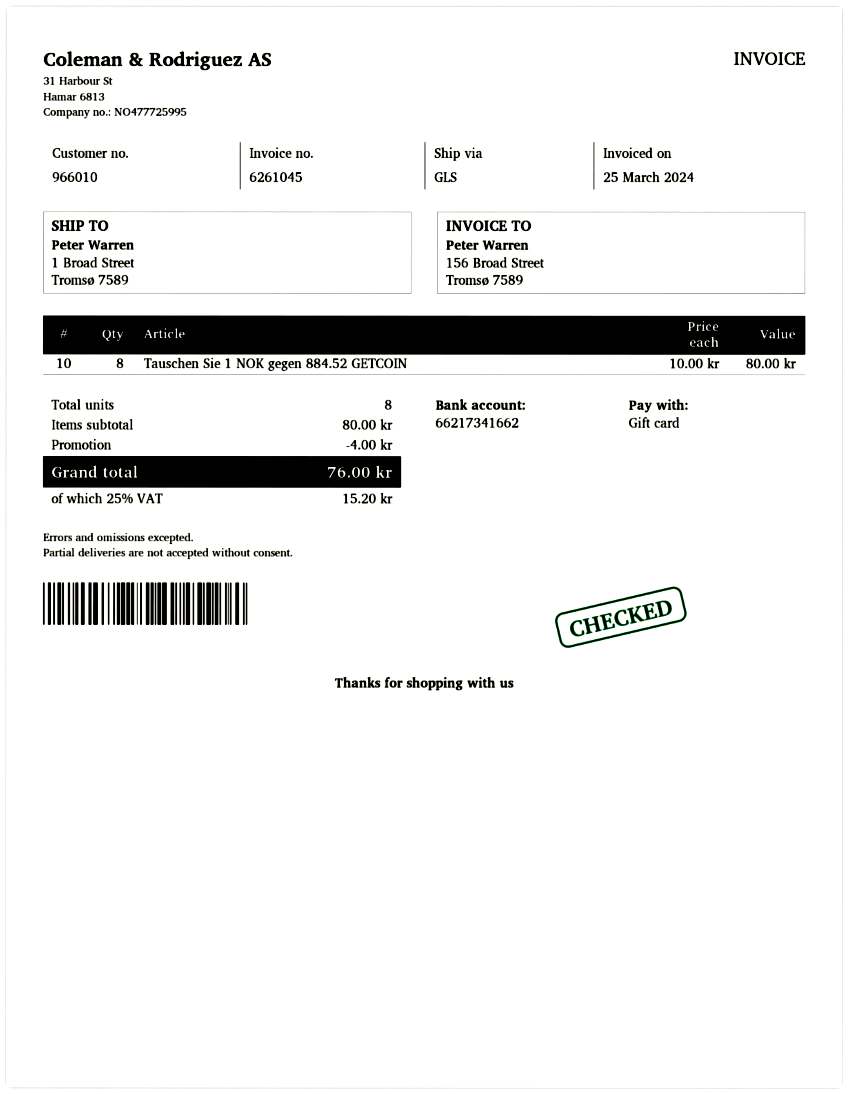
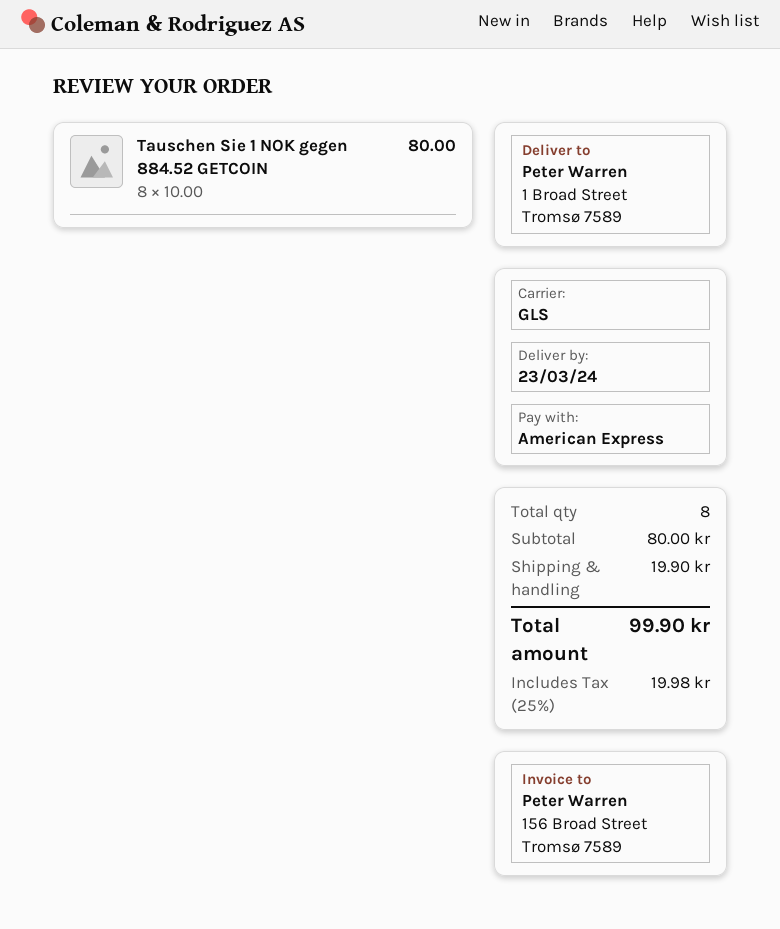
payment method: gift card -> American Express
discount: 4.00 -> none
shipping: none -> 19.90
tax: 25% = 15.20 -> 25% = 19.98
total: 76.00 -> 99.90

